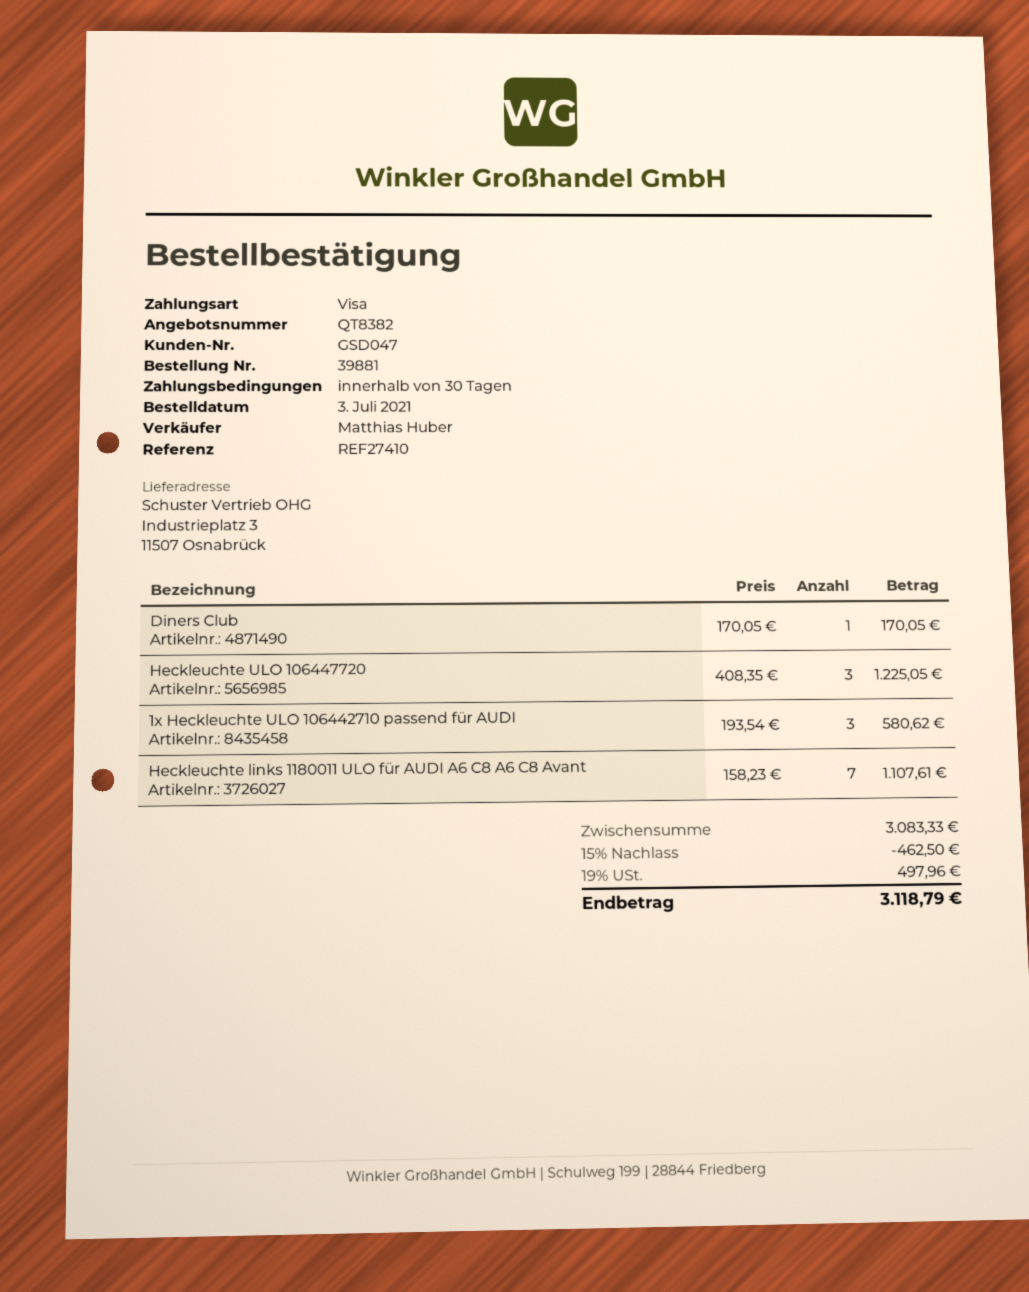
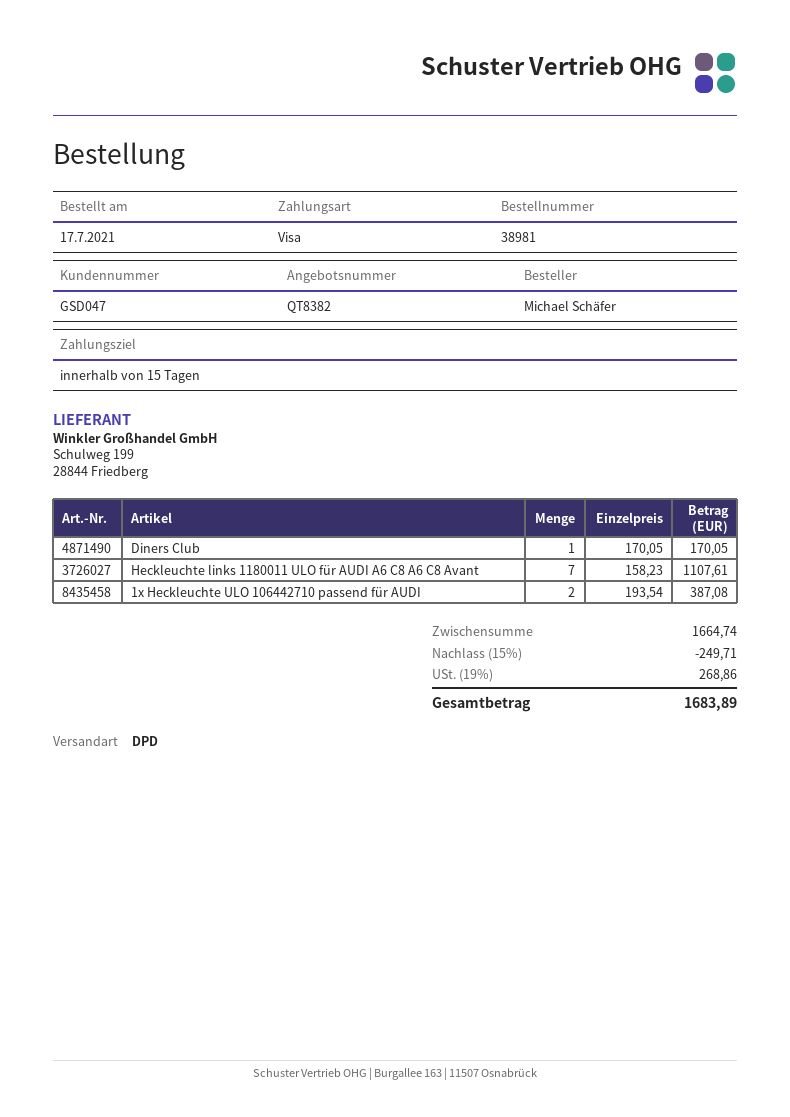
order number: 39881 -> 38981
order date: 2021-07-03 -> 2021-07-17
payment terms: 30 days -> 15 days
Heckleuchte ULO 106447720: 3 x 408.35 = 1225.05 -> none
1x Heckleuchte ULO 106442710 passend für AUDI: 3 x 193.54 = 580.62 -> 2 x 193.54 = 387.08
subtotal: 3083.33 -> 1664.74
discount: 15% = 462.50 -> 15% = 249.71
tax: 19% = 497.96 -> 19% = 268.86
total: 3118.79 -> 1683.89

